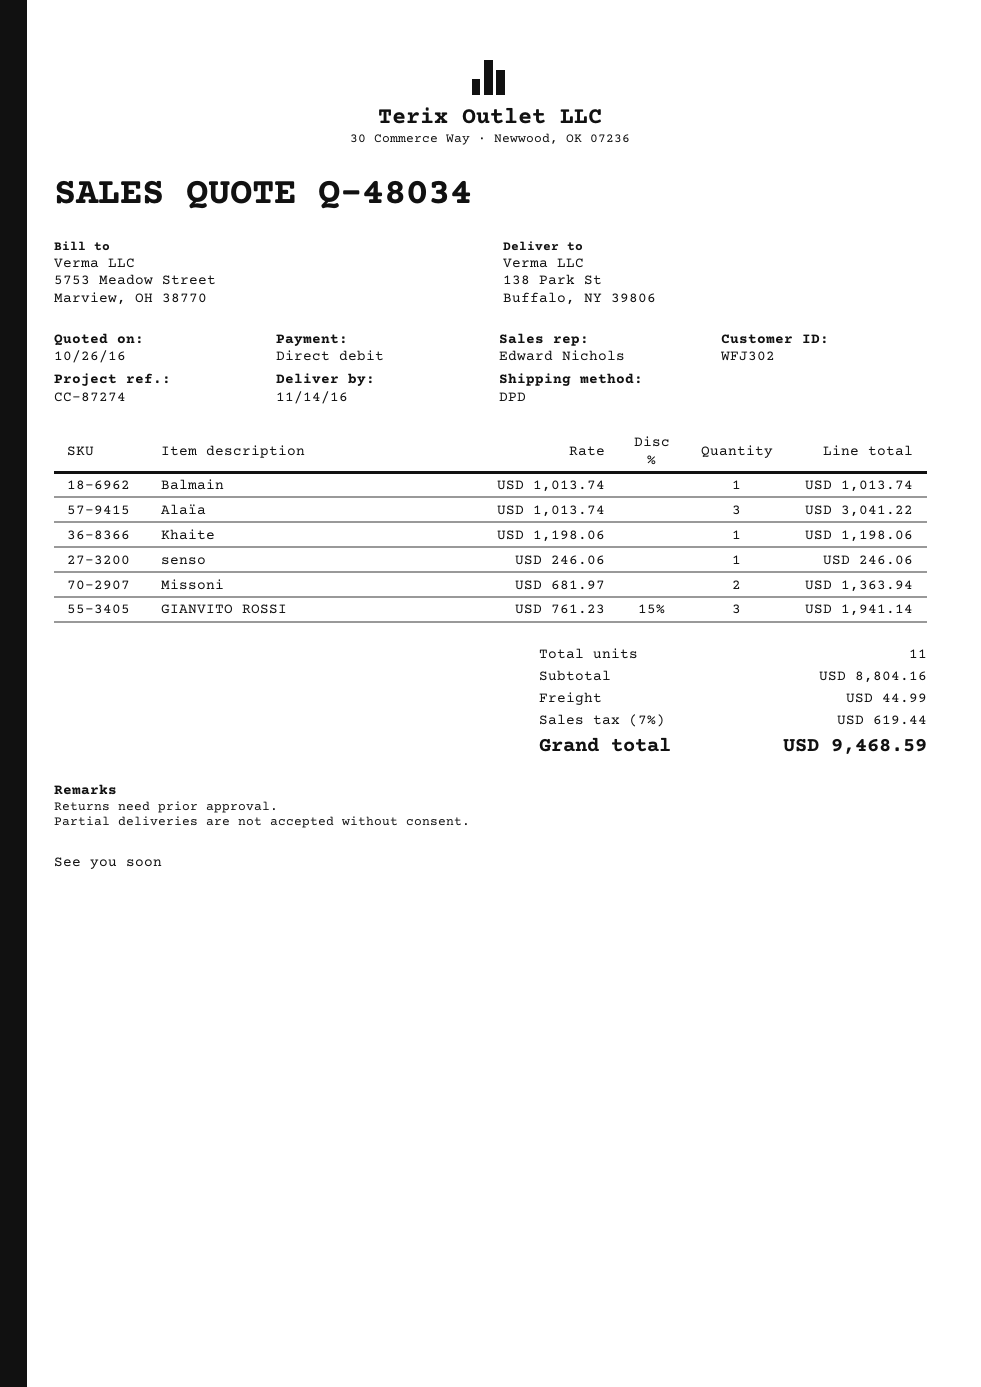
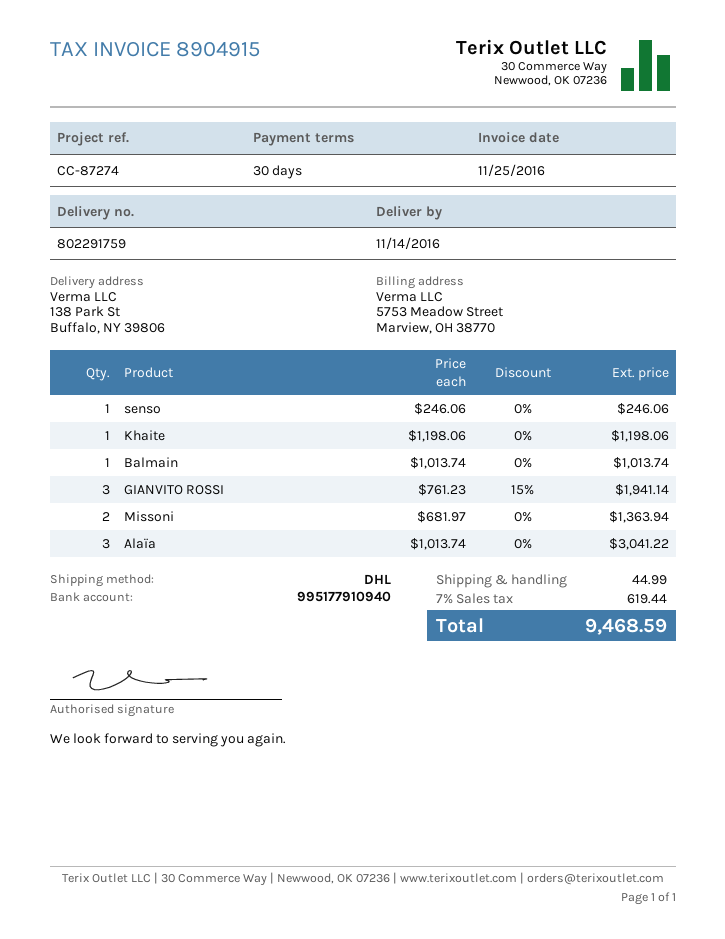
shipping method: DPD -> DHL

